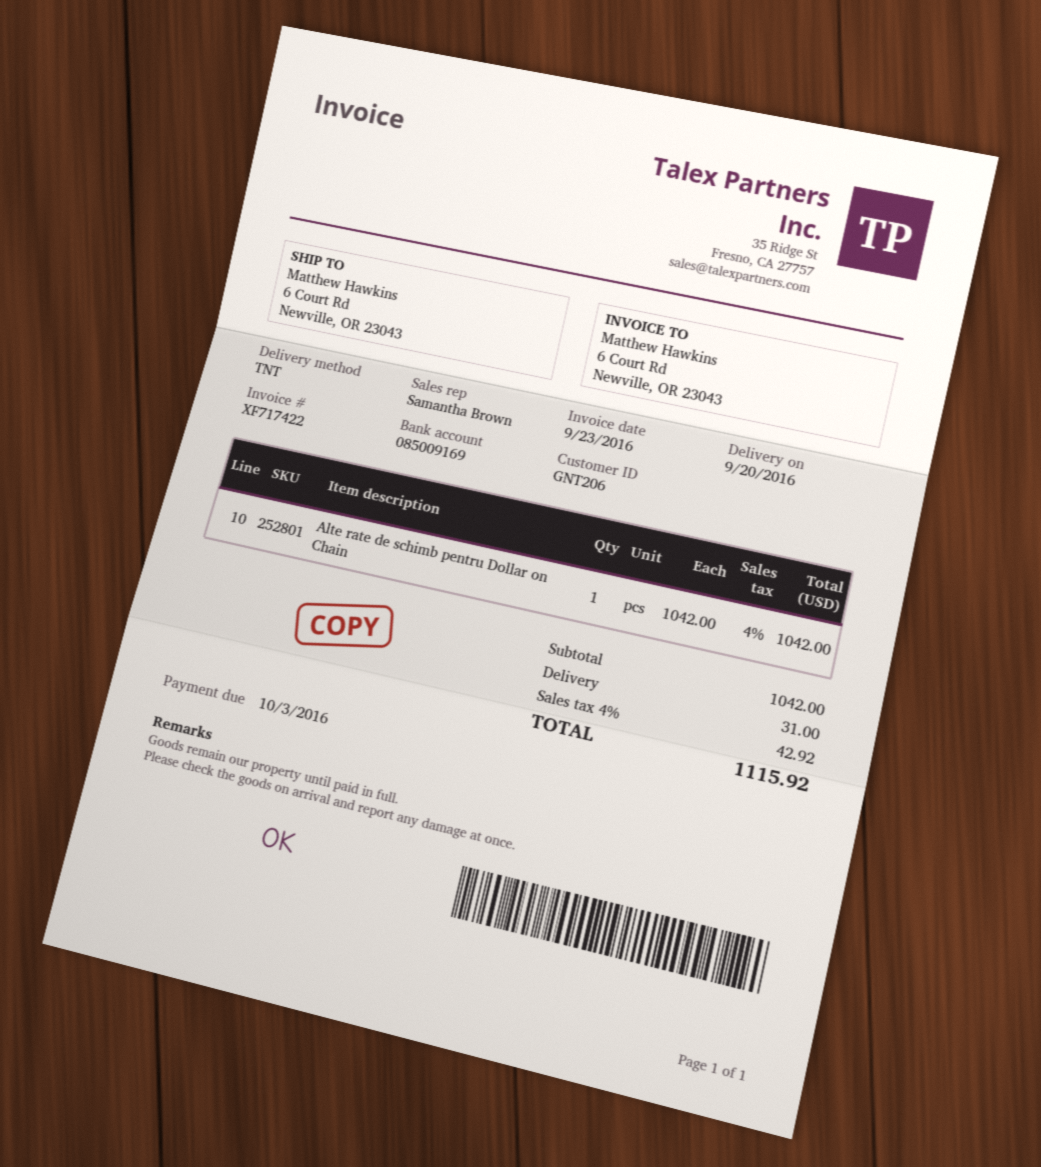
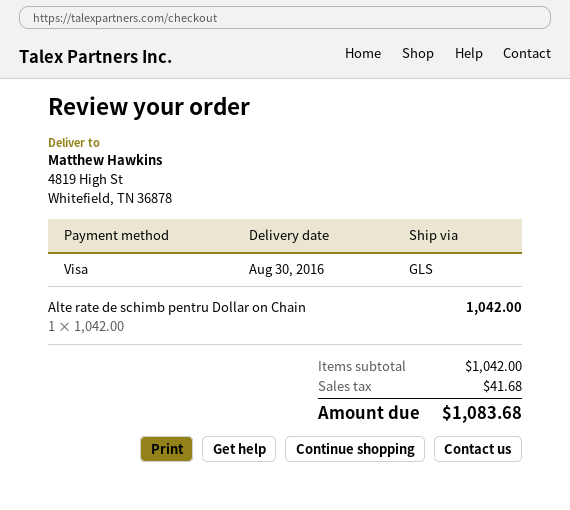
delivery date: 2016-09-20 -> 2016-08-30
shipping method: TNT -> GLS
ship to: 6 Court Rd, Newville, OR 23043 -> 4819 High St, Whitefield, TN 36878
shipping: 31.00 -> none
tax: 42.92 -> 41.68
total: 1115.92 -> 1083.68

